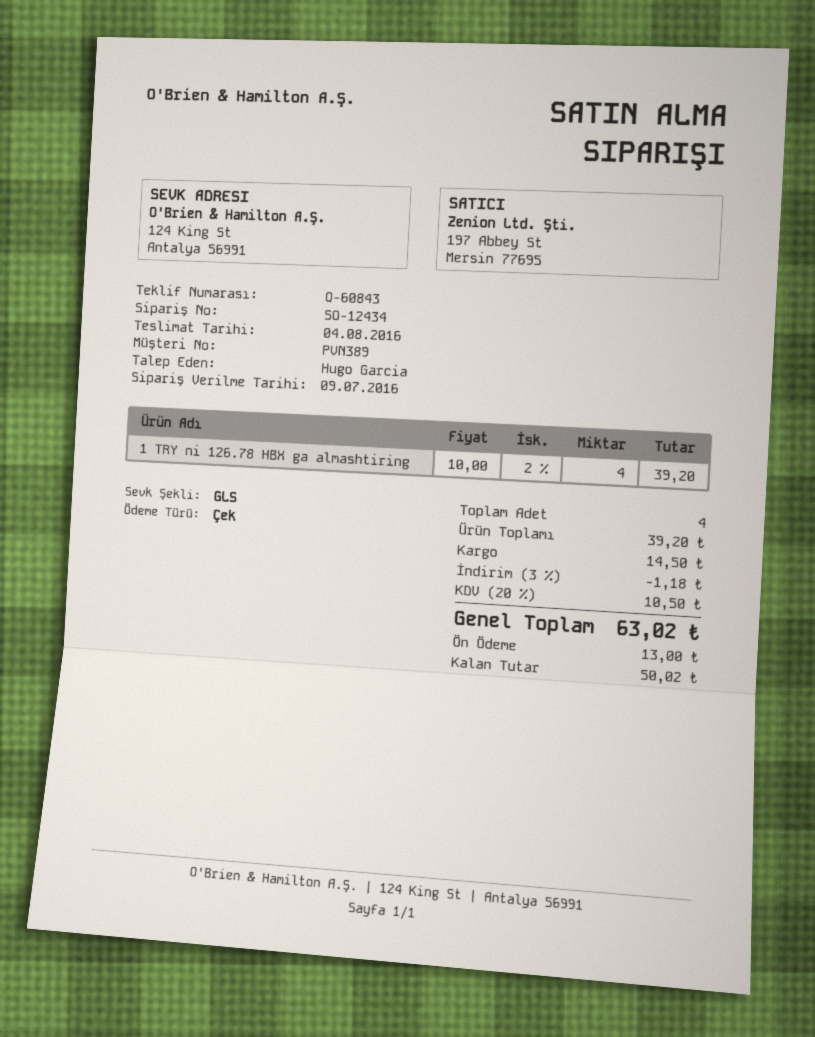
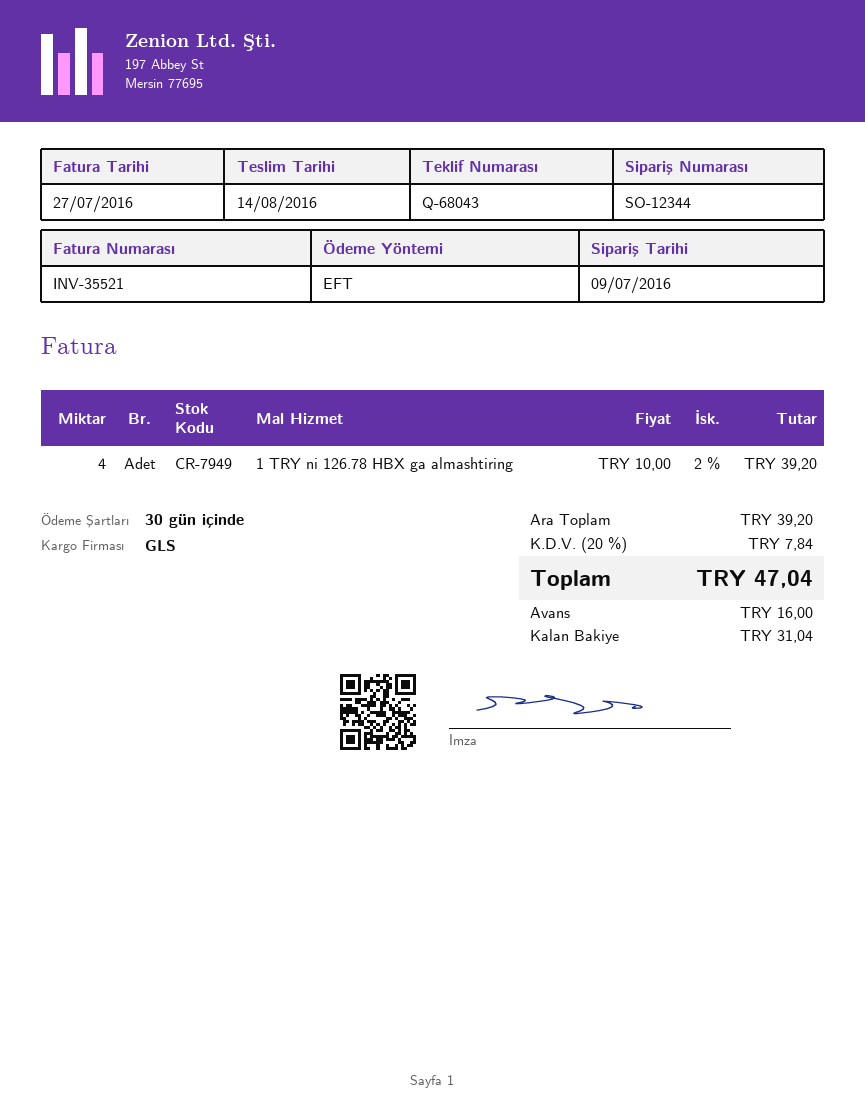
quote number: Q-60843 -> Q-68043
order number: SO-12434 -> SO-12344
delivery date: 2016-08-04 -> 2016-08-14
payment method: cheque -> bank transfer
discount: 3% = 1.18 -> none
shipping: 14.50 -> none
tax: 20% = 10.50 -> 20% = 7.84
total: 63.02 -> 47.04
deposit: 13.00 -> 16.00
balance: 50.02 -> 31.04

